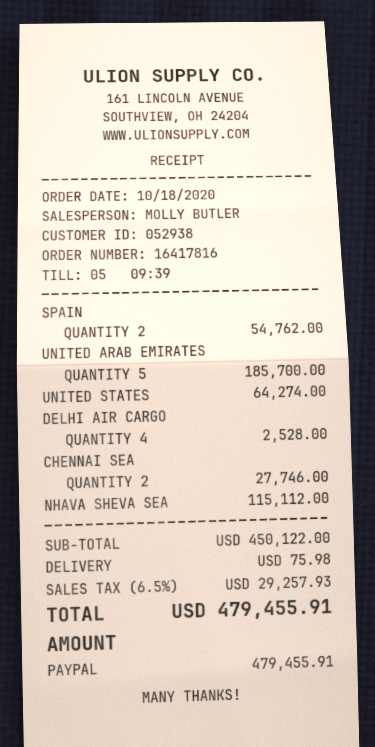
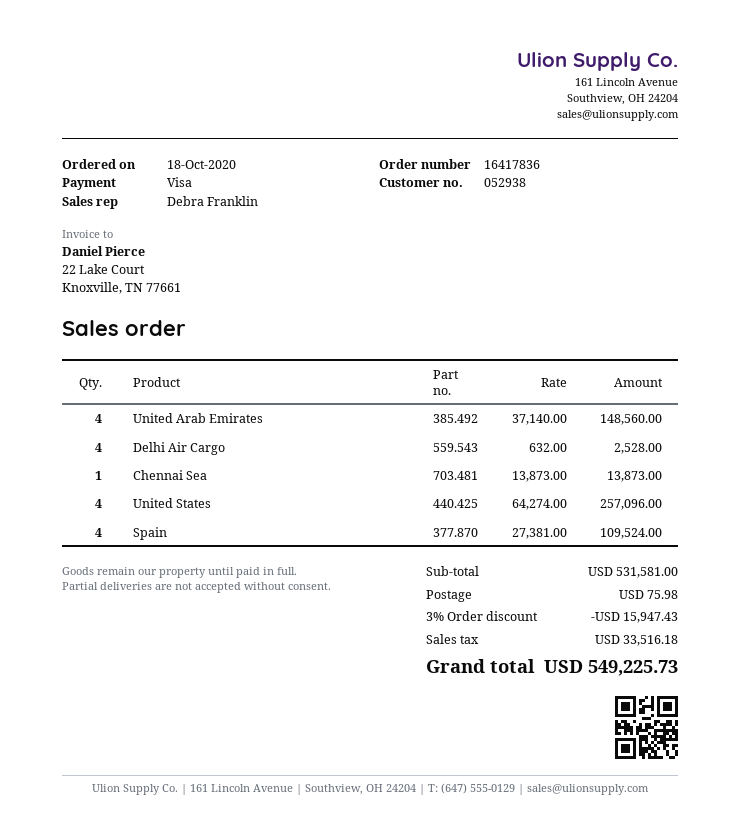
order number: 16417816 -> 16417836
sales rep: MOLLY BUTLER -> Debra Franklin
payment method: PayPal -> Visa
SPAIN: 2 for 54762.00 -> 4 for 109524.00
UNITED ARAB EMIRATES: 5 for 185700.00 -> 4 for 148560.00
UNITED STATES: 1 for 64274.00 -> 4 for 257096.00
CHENNAI SEA: 2 for 27746.00 -> 1 for 13873.00
NHAVA SHEVA SEA: 1 for 115112.00 -> none
subtotal: 450122.00 -> 531581.00
discount: none -> 3% = 15947.43
tax: 29257.93 -> 33516.18
total: 479455.91 -> 549225.73

